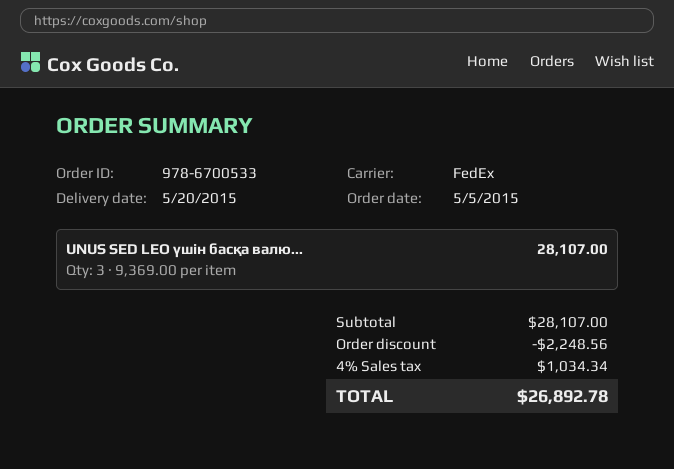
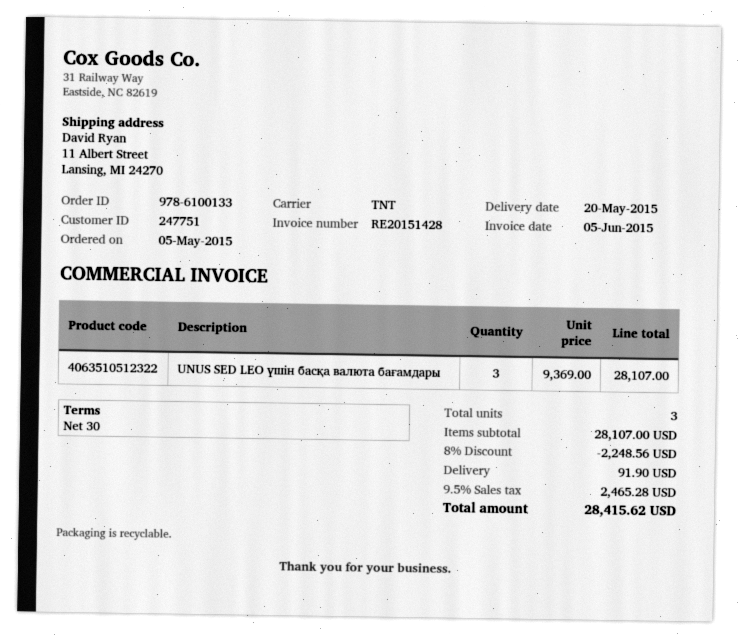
order number: 978-6700533 -> 978-6100133
shipping method: FedEx -> TNT
shipping: none -> 91.90
tax: 4% = 1034.34 -> 9.5% = 2465.28
total: 26892.78 -> 28415.62

